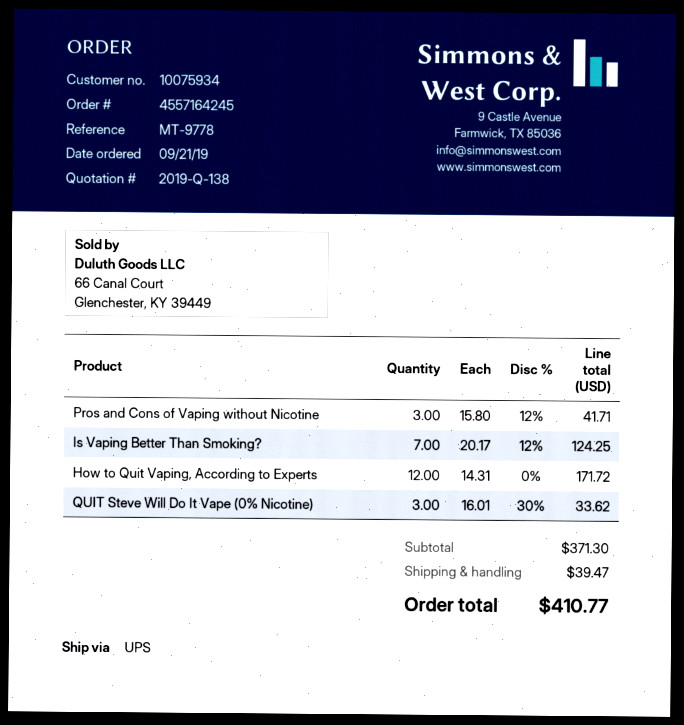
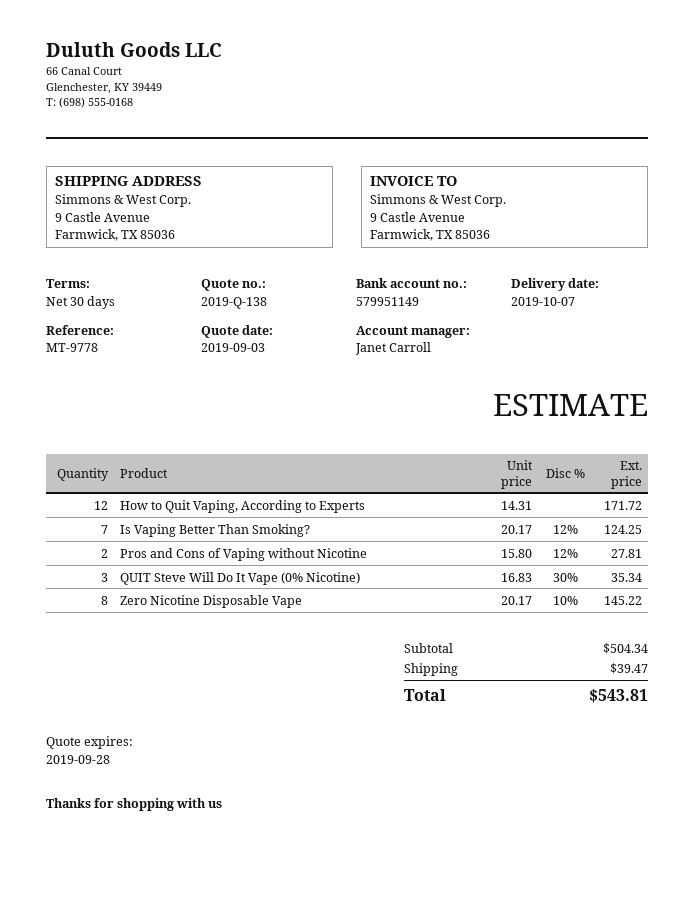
Pros and Cons of Vaping without Nicotine: 3 x 15.80 - 12% = 41.71 -> 2 x 15.80 - 12% = 27.81
QUIT Steve Will Do It Vape (0% Nicotine): 3 x 16.01 - 30% = 33.62 -> 3 x 16.83 - 30% = 35.34
Zero Nicotine Disposable Vape: none -> 8 x 20.17 - 10% = 145.22
subtotal: 371.30 -> 504.34
total: 410.77 -> 543.81

